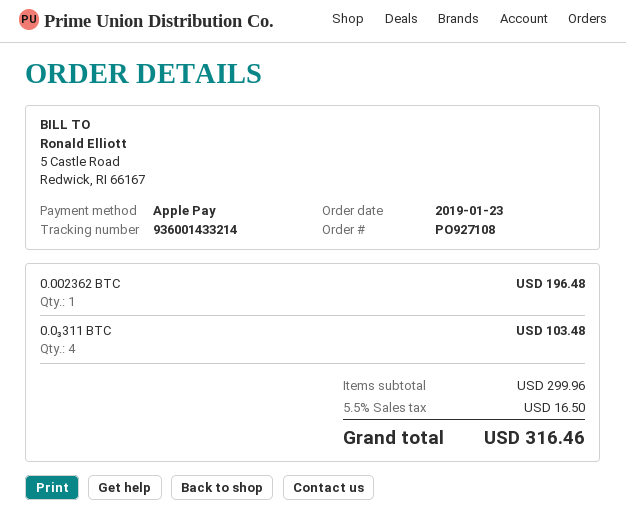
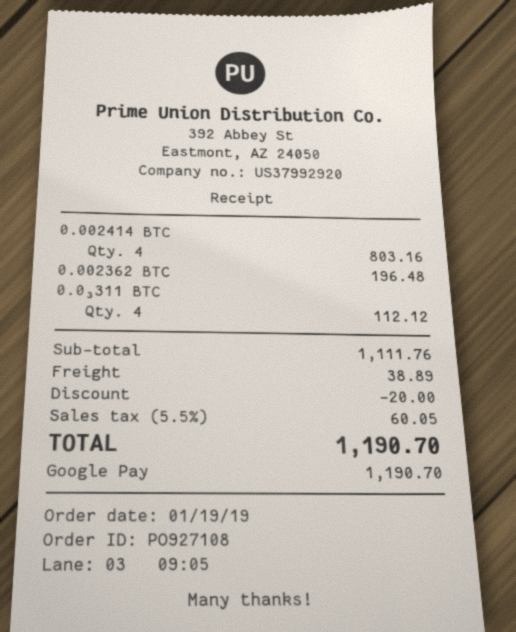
order date: 2019-01-23 -> 2019-01-19
payment method: Apple Pay -> Google Pay
0.0₃311 BTC: 4 for 103.48 -> 4 for 112.12
0.002414 BTC: none -> 4 for 803.16
subtotal: 299.96 -> 1111.76
discount: none -> 20.00
shipping: none -> 38.89
tax: 5.5% = 16.50 -> 5.5% = 60.05
total: 316.46 -> 1190.70

